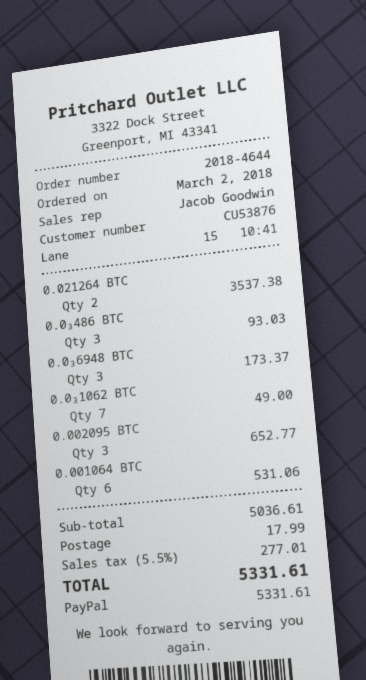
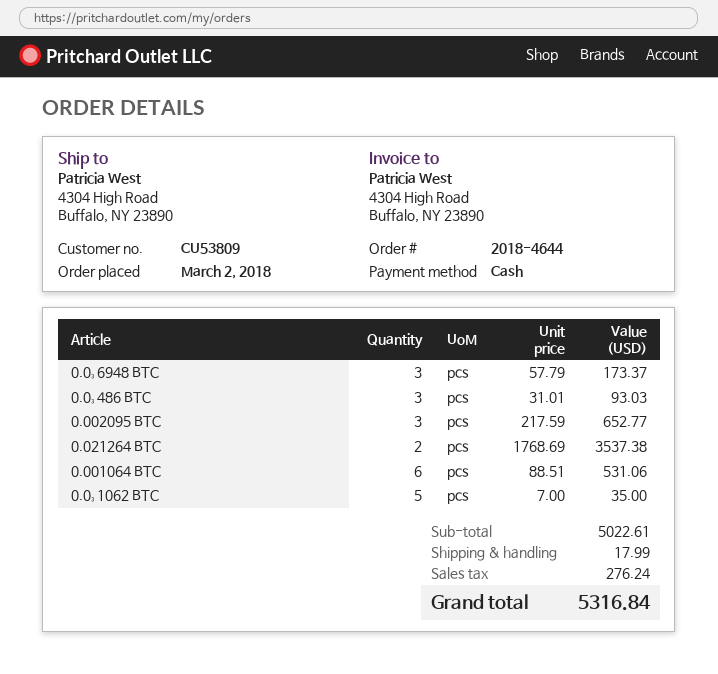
customer number: CU53876 -> CU53809
payment method: PayPal -> cash
0.0₃1062 BTC: 7 for 49.00 -> 5 for 35.00
subtotal: 5036.61 -> 5022.61
tax: 277.01 -> 276.24
total: 5331.61 -> 5316.84

